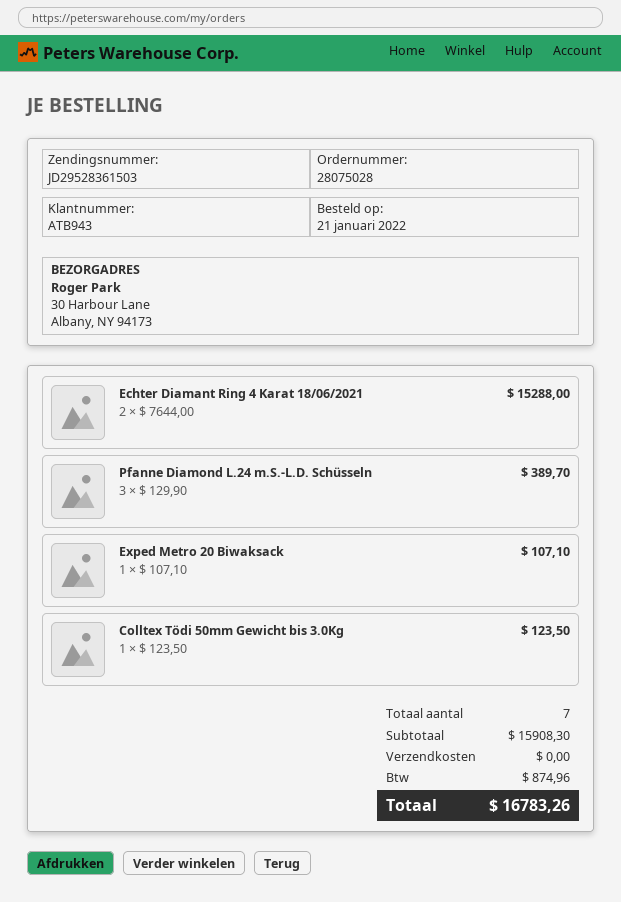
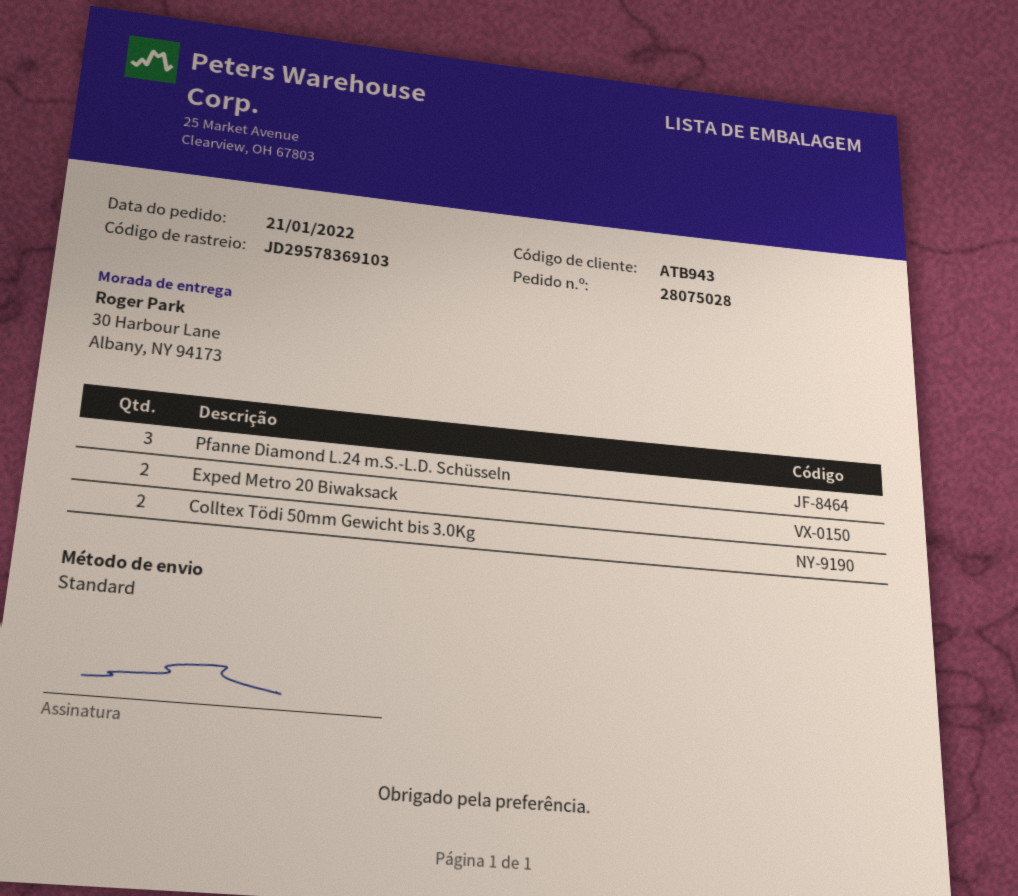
tracking number: JD29528361503 -> JD29578369103
Echter Diamant Ring 4 Karat 18/06/2021: 2 -> none
Exped Metro 20 Biwaksack: 1 -> 2
Colltex Tödi 50mm Gewicht bis 3.0Kg: 1 -> 2

